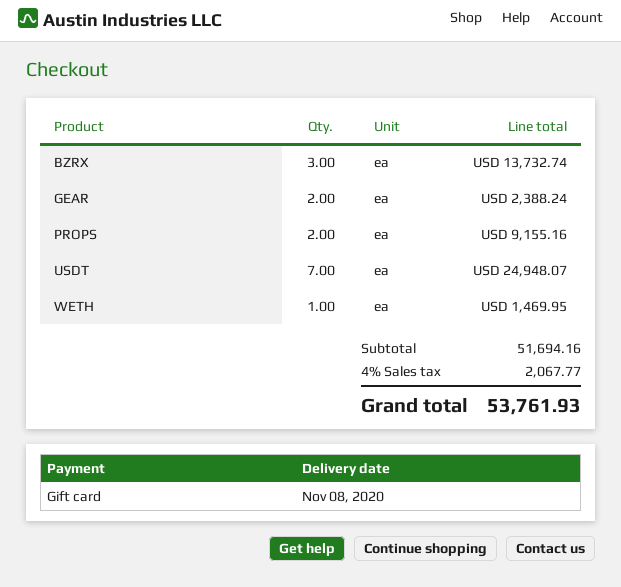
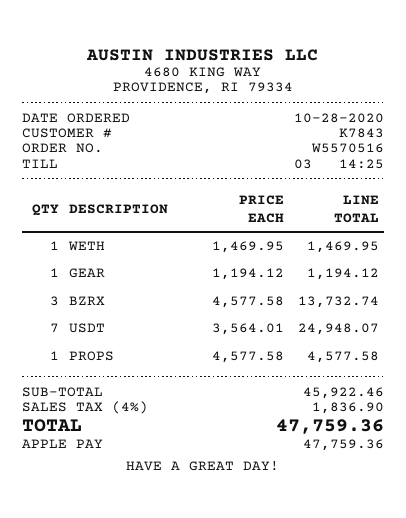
payment method: gift card -> Apple Pay
GEAR: 2 for 2388.24 -> 1 for 1194.12
PROPS: 2 for 9155.16 -> 1 for 4577.58
subtotal: 51694.16 -> 45922.46
tax: 4% = 2067.77 -> 4% = 1836.90
total: 53761.93 -> 47759.36

